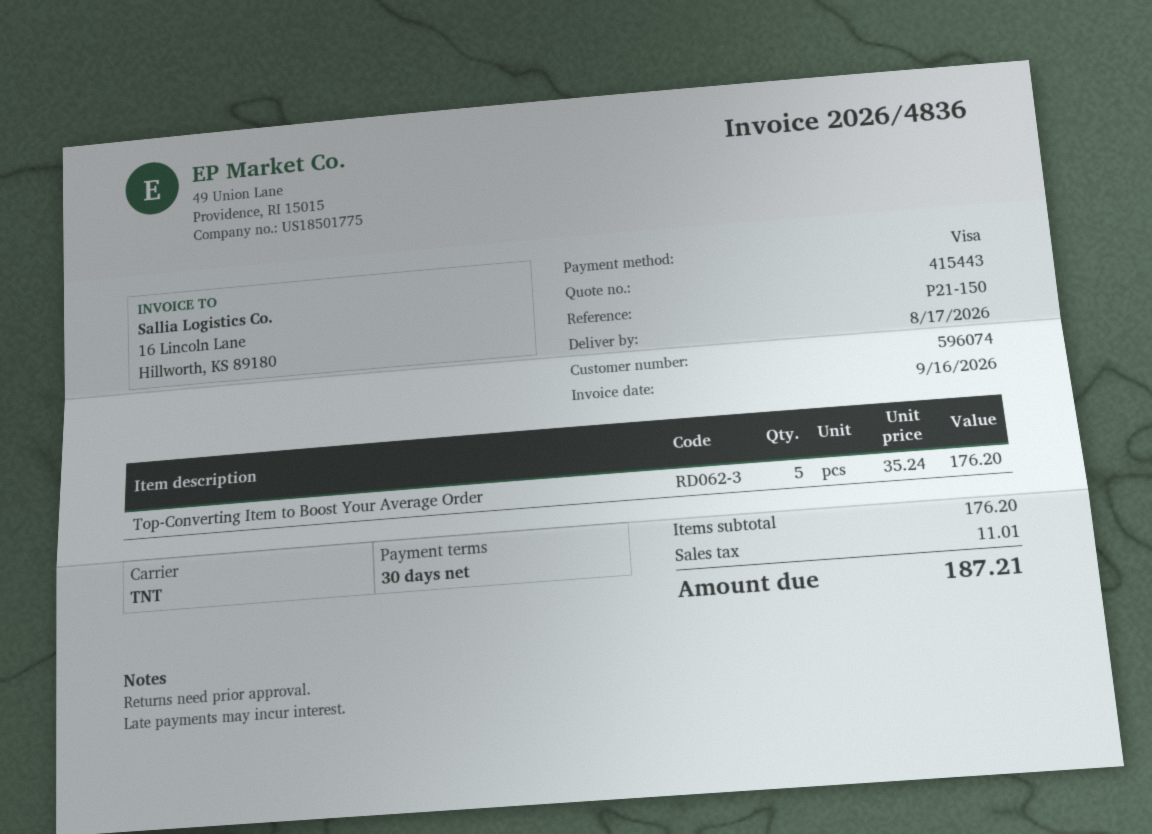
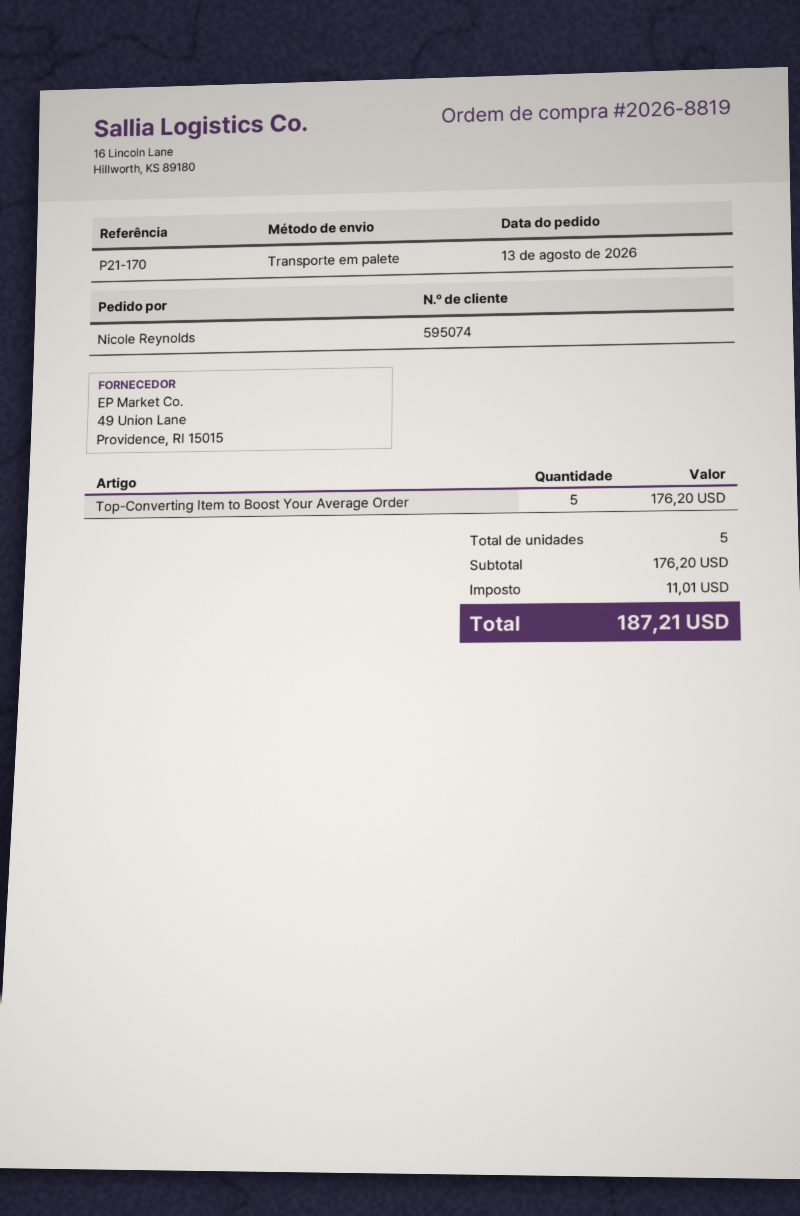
customer number: 596074 -> 595074
reference: P21-150 -> P21-170
shipping method: TNT -> pallet freight

